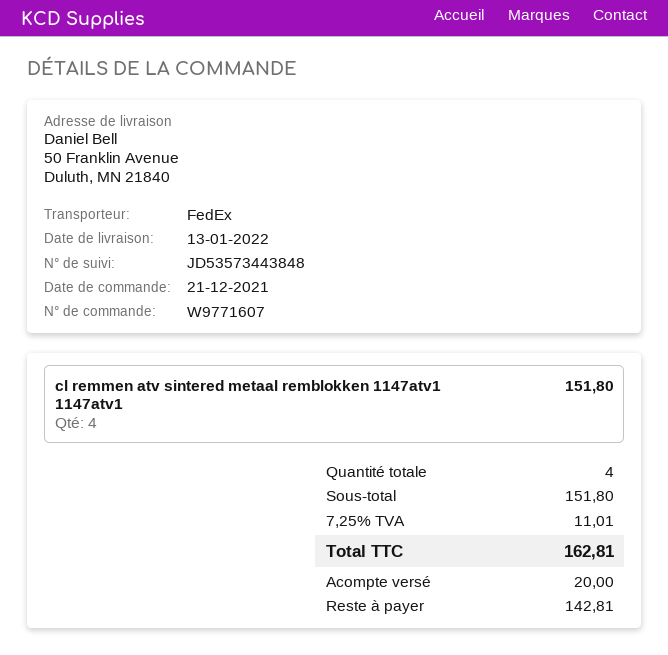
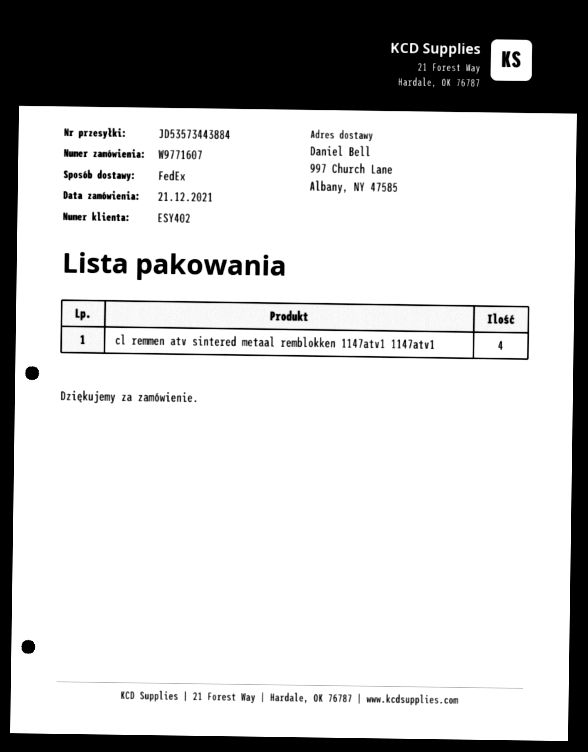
tracking number: JD53573443848 -> JD53573443884
ship to: 50 Franklin Avenue, Duluth, MN 21840 -> 997 Church Lane, Albany, NY 47585

